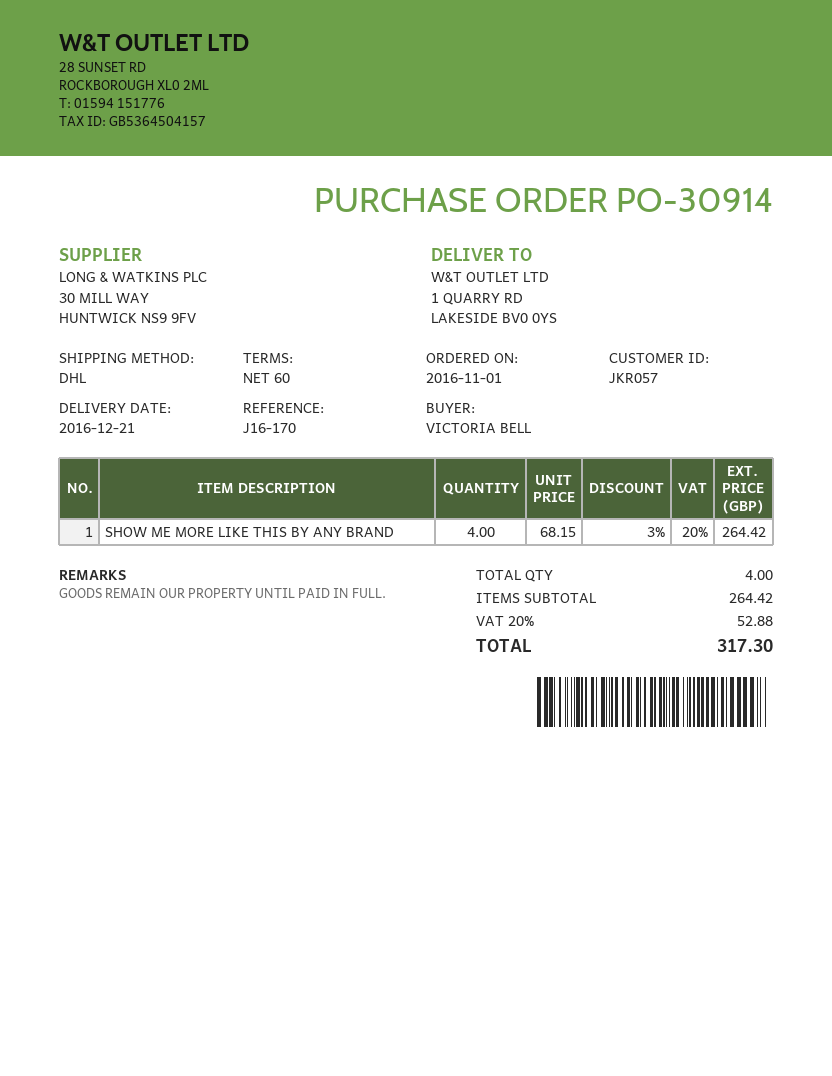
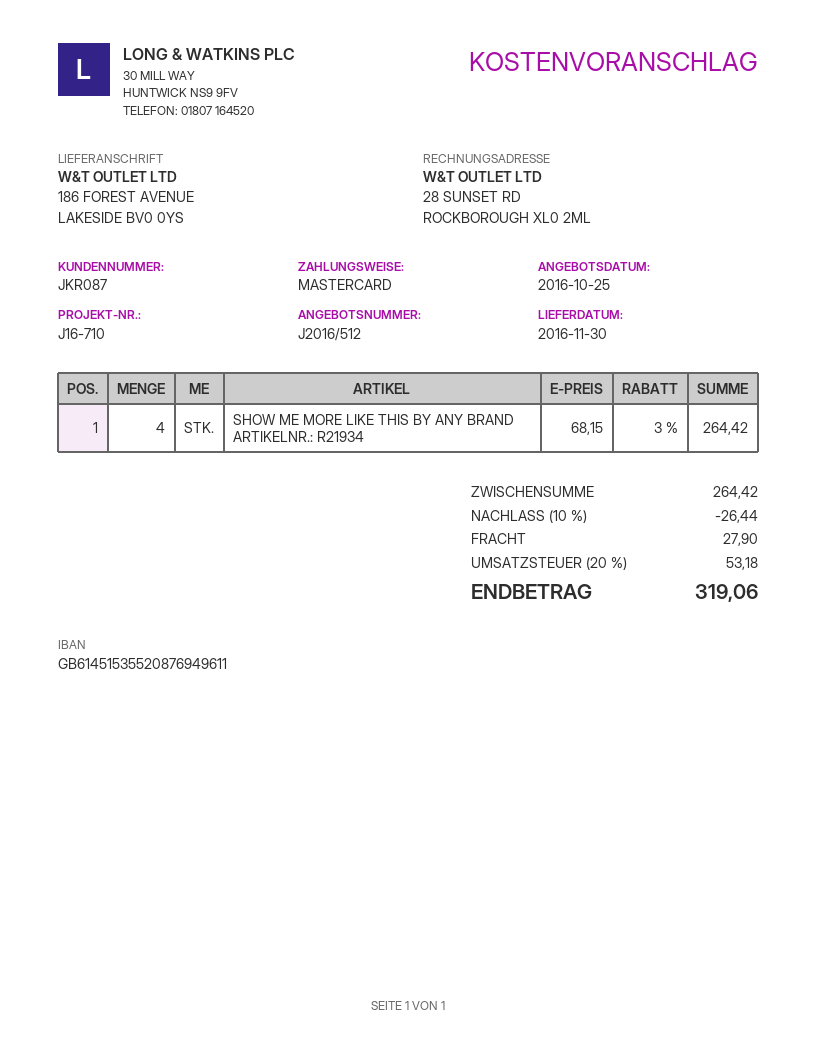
delivery date: 2016-12-21 -> 2016-11-30
customer number: JKR057 -> JKR087
reference: J16-170 -> J16-710
ship to: 1 QUARRY RD, LAKESIDE BV0 0YS -> 186 FOREST AVENUE, LAKESIDE BV0 0YS
discount: none -> 10% = 26.44
shipping: none -> 27.90
tax: 20% = 52.88 -> 20% = 53.18
total: 317.30 -> 319.06

